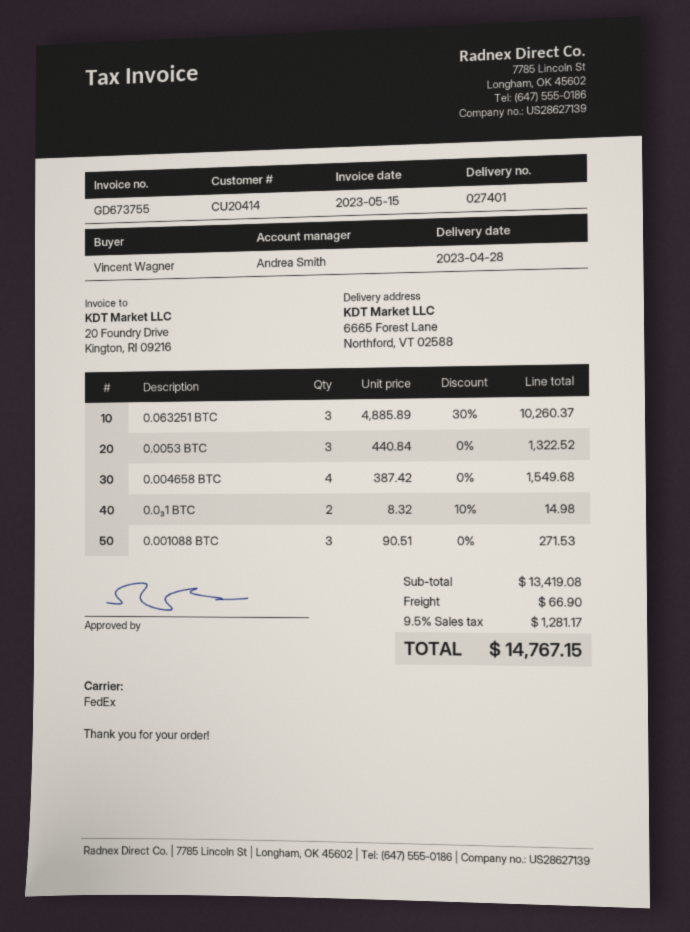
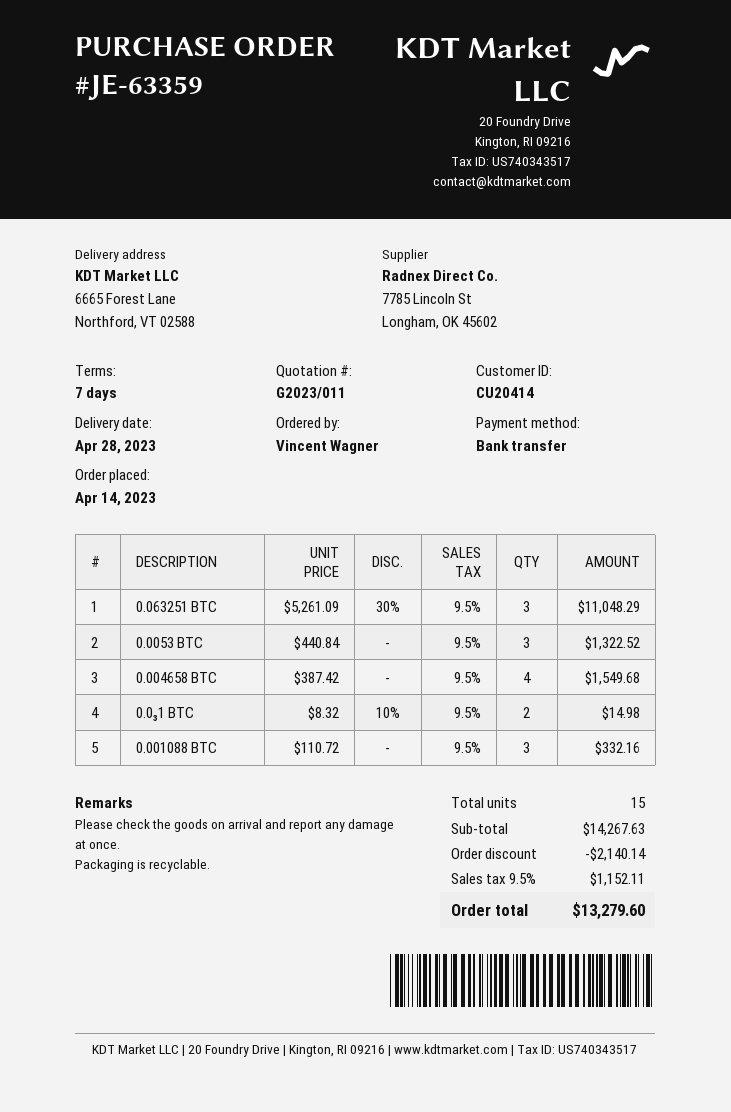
0.063251 BTC: 3 x 4885.89 - 30% = 10260.37 -> 3 x 5261.09 - 30% = 11048.29
0.001088 BTC: 3 x 90.51 = 271.53 -> 3 x 110.72 = 332.16
subtotal: 13419.08 -> 14267.63
discount: none -> 2140.14
shipping: 66.90 -> none
tax: 9.5% = 1281.17 -> 9.5% = 1152.11
total: 14767.15 -> 13279.60

